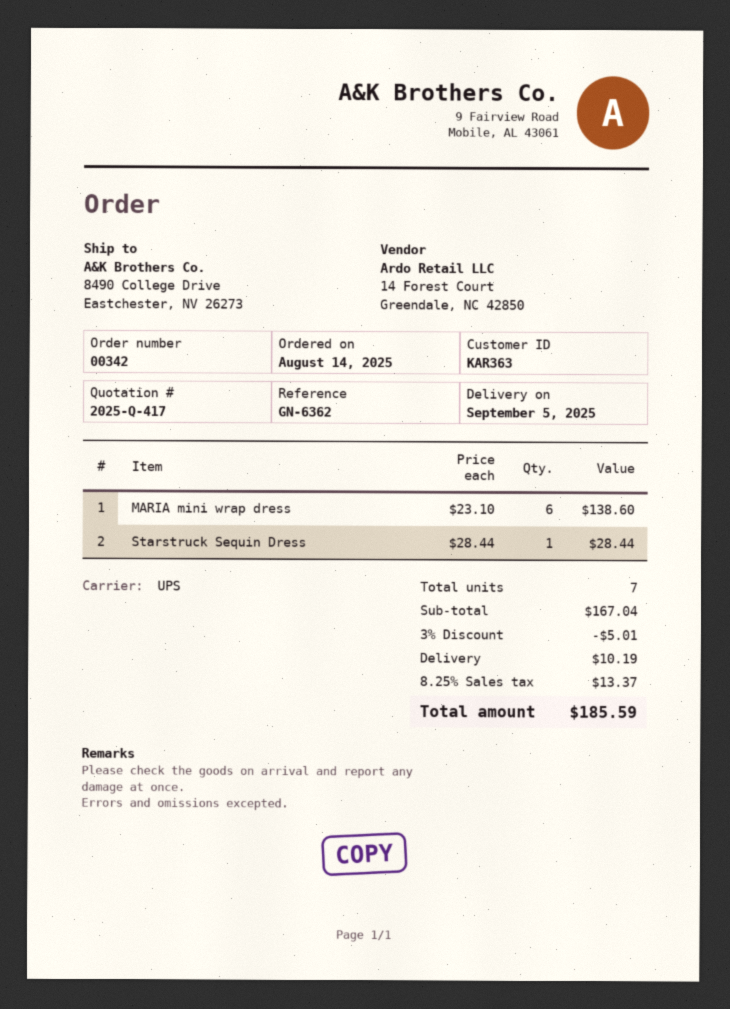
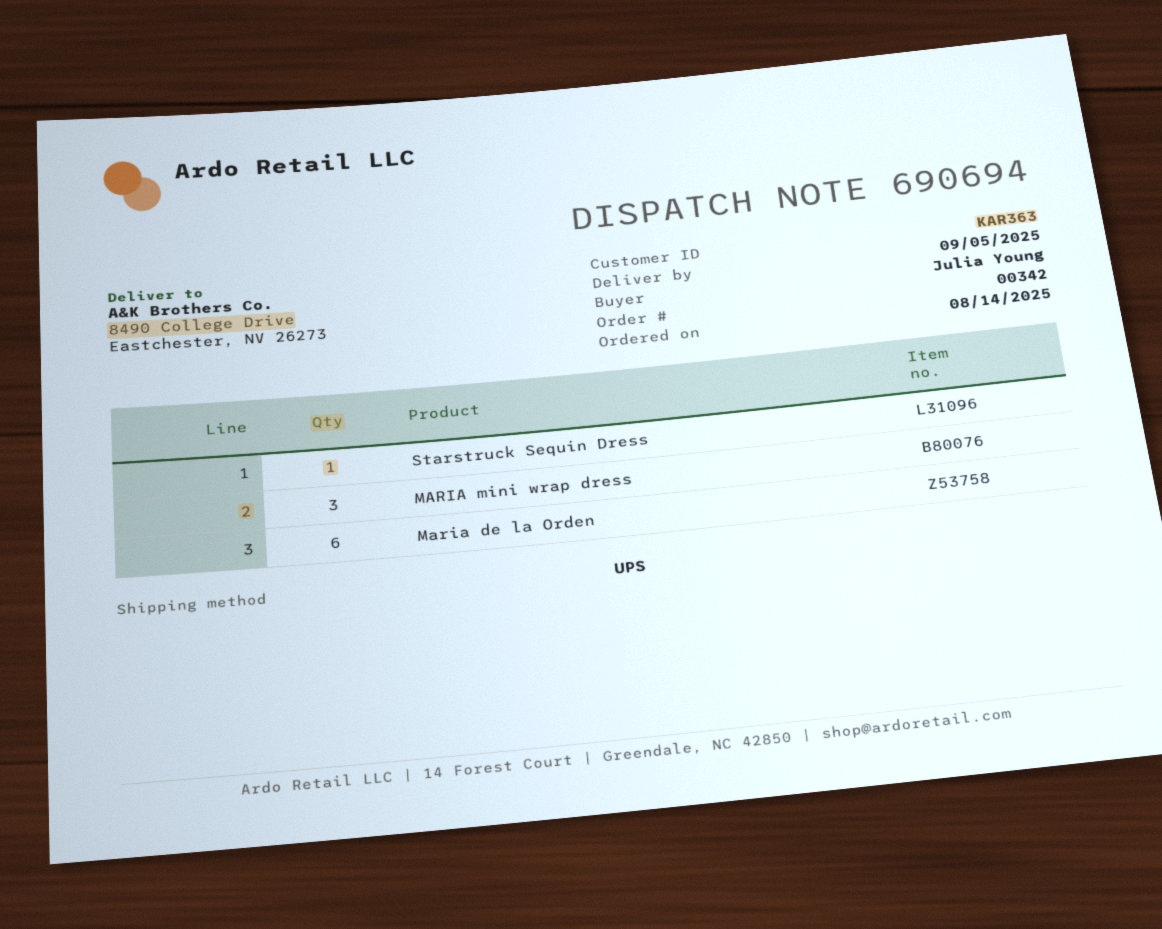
MARIA mini wrap dress: 6 -> 3
Maria de la Orden: none -> 6

